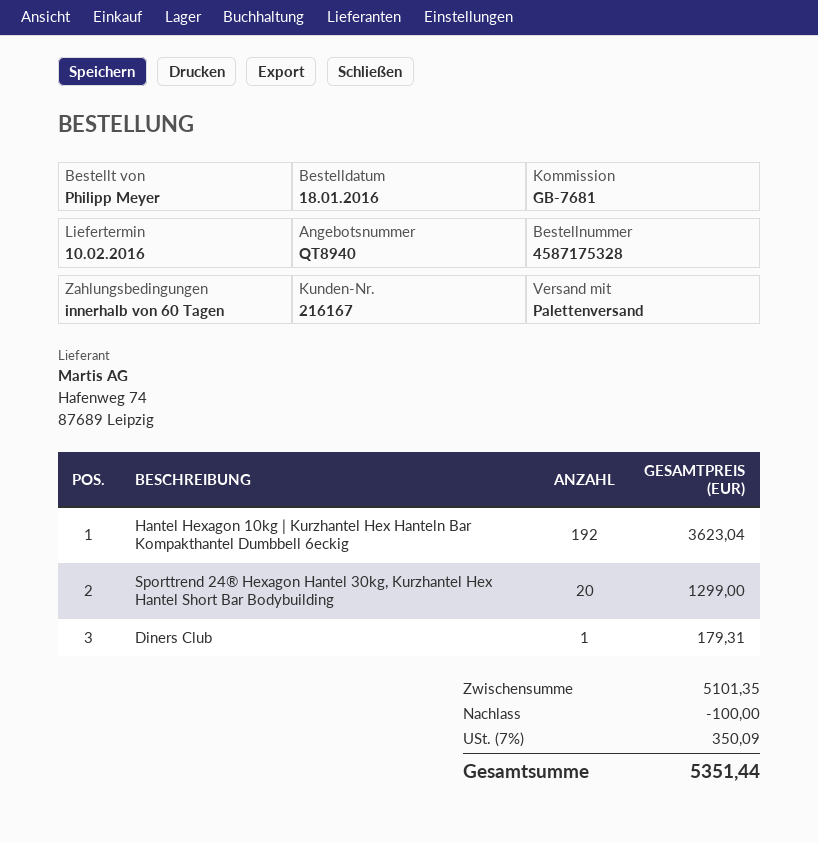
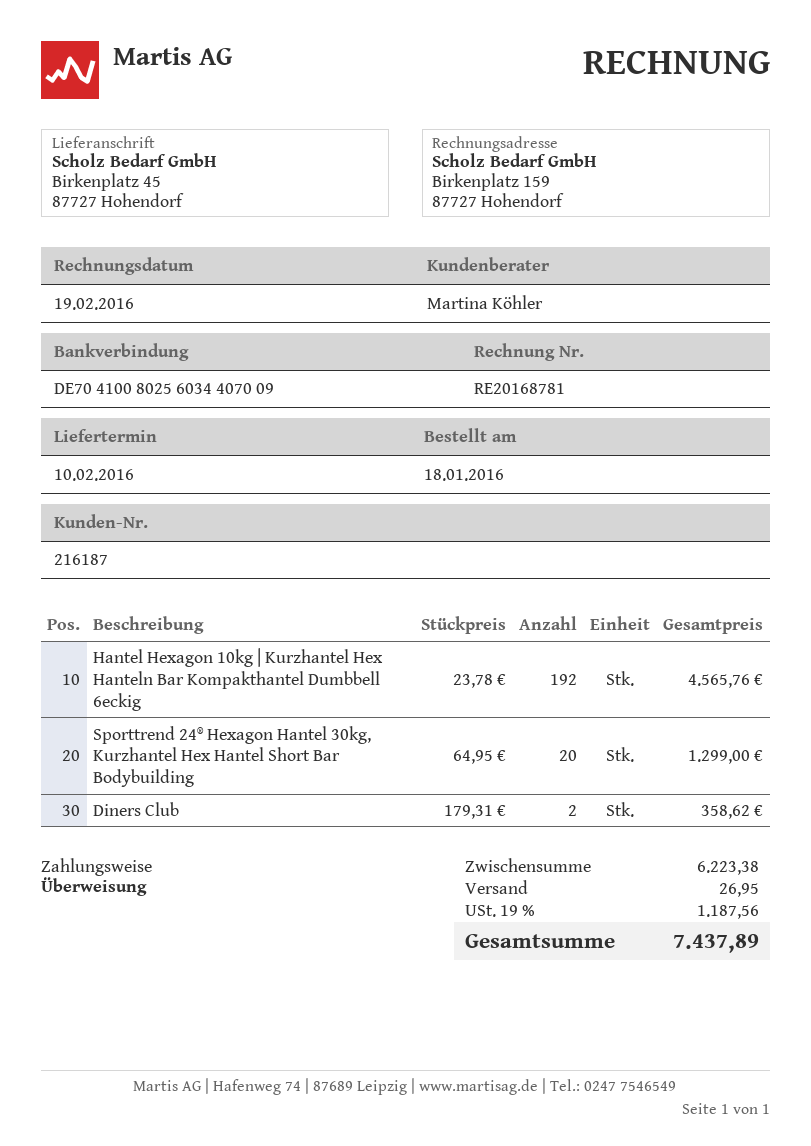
customer number: 216167 -> 216187
Hantel Hexagon 10kg | Kurzhantel Hex Hanteln Bar Kompakthantel Dumbbell 6eckig: 192 for 3623.04 -> 192 for 4565.76
Diners Club: 1 for 179.31 -> 2 for 358.62
subtotal: 5101.35 -> 6223.38
discount: 100.00 -> none
shipping: none -> 26.95
tax: 7% = 350.09 -> 19% = 1187.56
total: 5351.44 -> 7437.89

